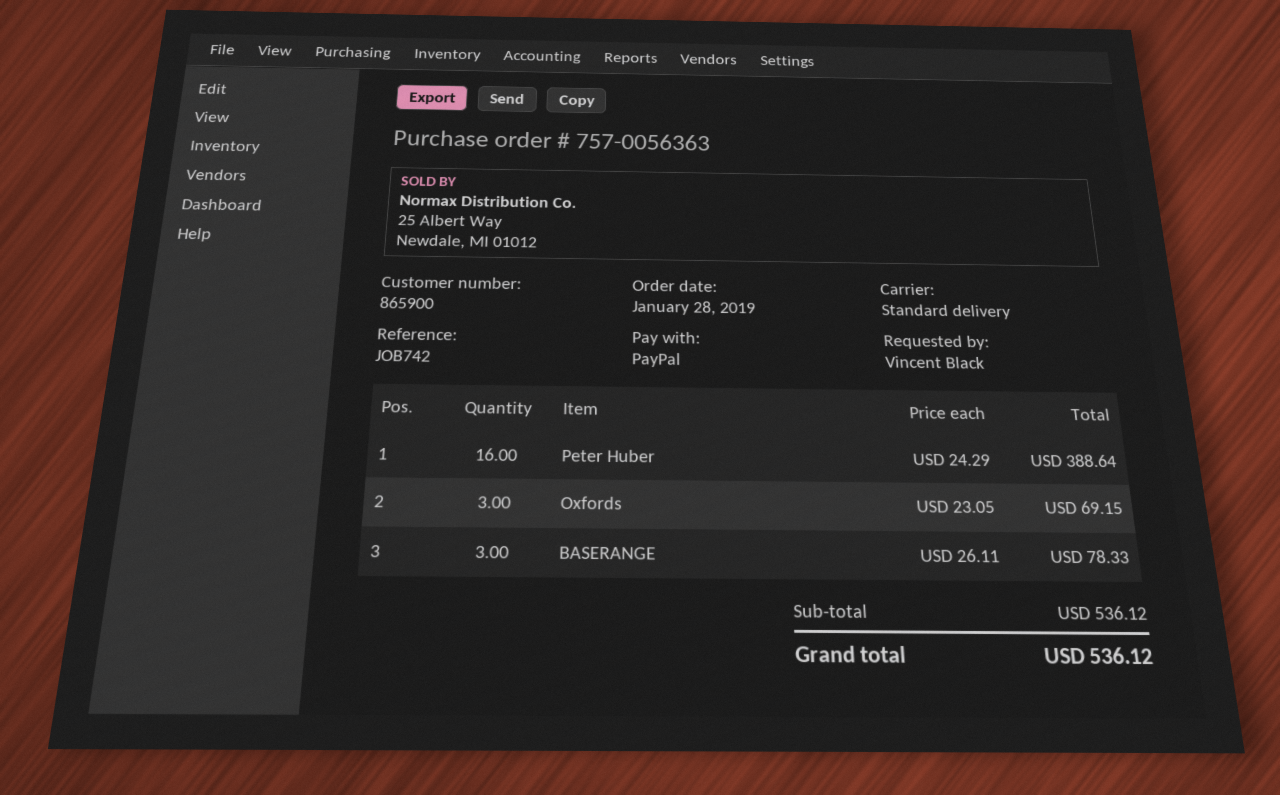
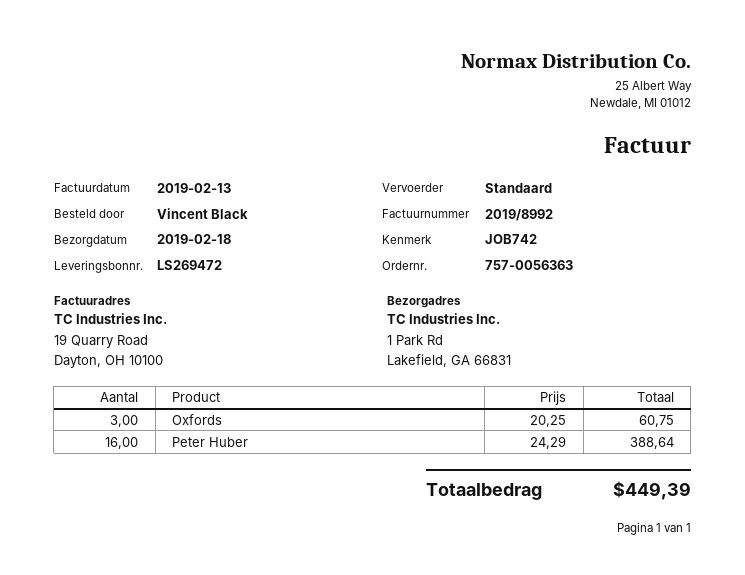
Oxfords: 3 x 23.05 = 69.15 -> 3 x 20.25 = 60.75
BASERANGE: 3 x 26.11 = 78.33 -> none
total: 536.12 -> 449.39

